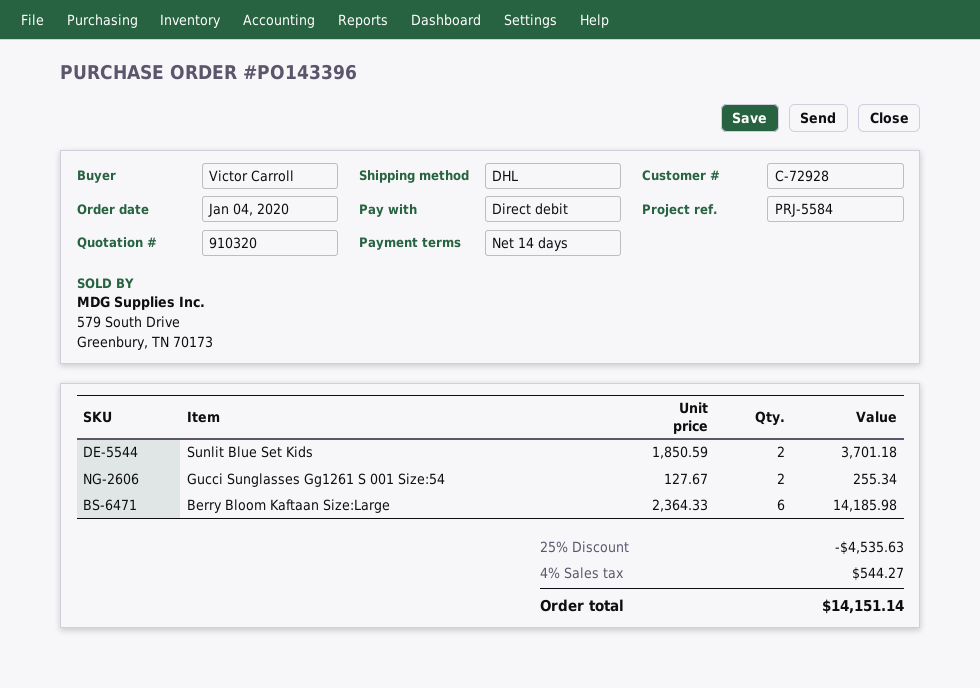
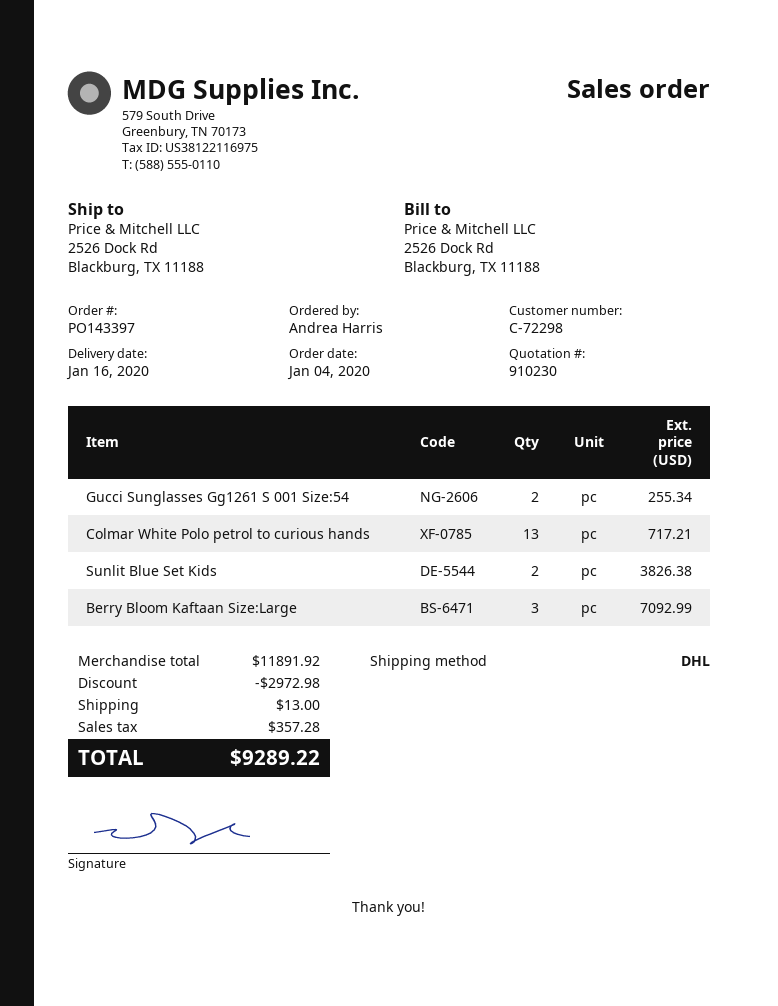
quote number: 910320 -> 910230
order number: PO143396 -> PO143397
customer number: C-72928 -> C-72298
ordered by: Victor Carroll -> Andrea Harris
Sunlit Blue Set Kids: 2 for 3701.18 -> 2 for 3826.38
Berry Bloom Kaftaan Size:Large: 6 for 14185.98 -> 3 for 7092.99
Colmar White Polo petrol to curious hands: none -> 13 for 717.21
discount: 4535.63 -> 2972.98
shipping: none -> 13.00
tax: 544.27 -> 357.28
total: 14151.14 -> 9289.22

